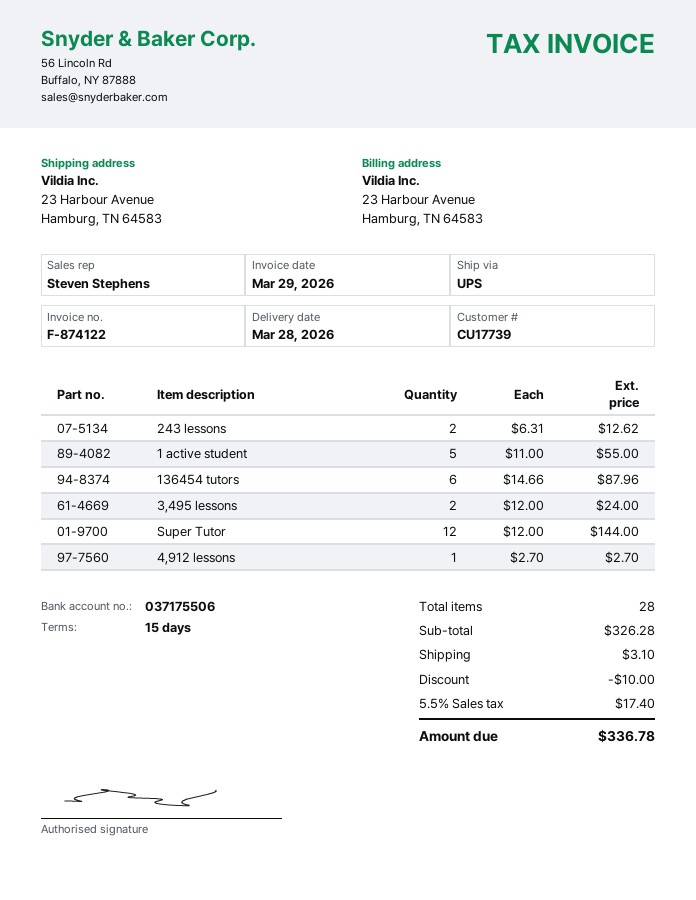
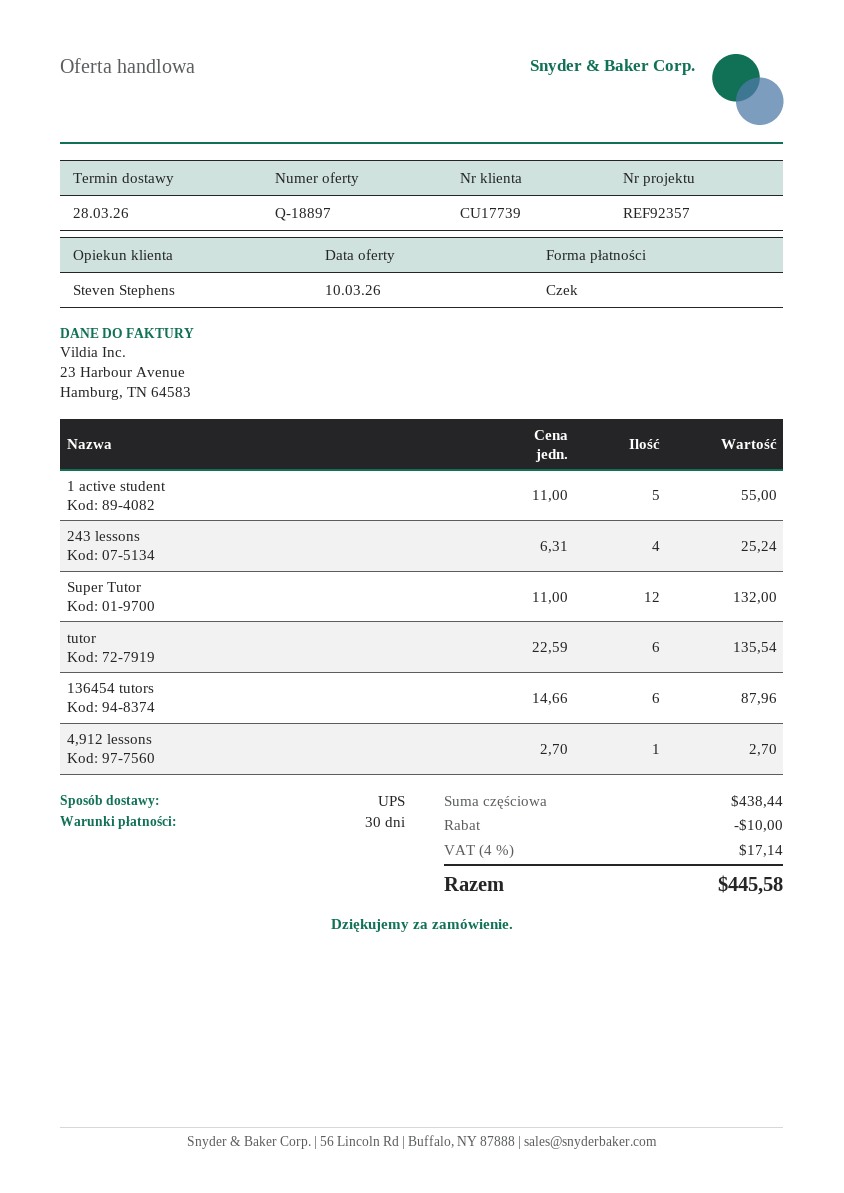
payment terms: 15 days -> 30 days
243 lessons: 2 x 6.31 = 12.62 -> 4 x 6.31 = 25.24
3,495 lessons: 2 x 12.00 = 24.00 -> none
Super Tutor: 12 x 12.00 = 144.00 -> 12 x 11.00 = 132.00
tutor: none -> 6 x 22.59 = 135.54
subtotal: 326.28 -> 438.44
shipping: 3.10 -> none
tax: 5.5% = 17.40 -> 4% = 17.14
total: 336.78 -> 445.58

